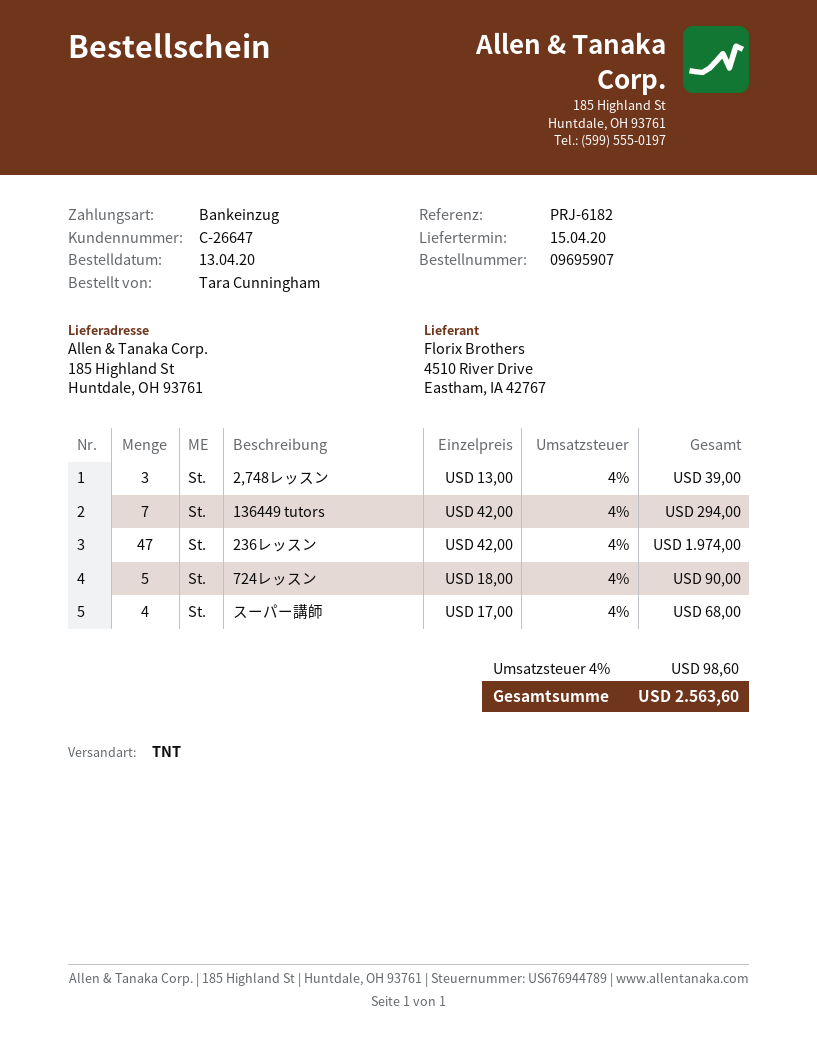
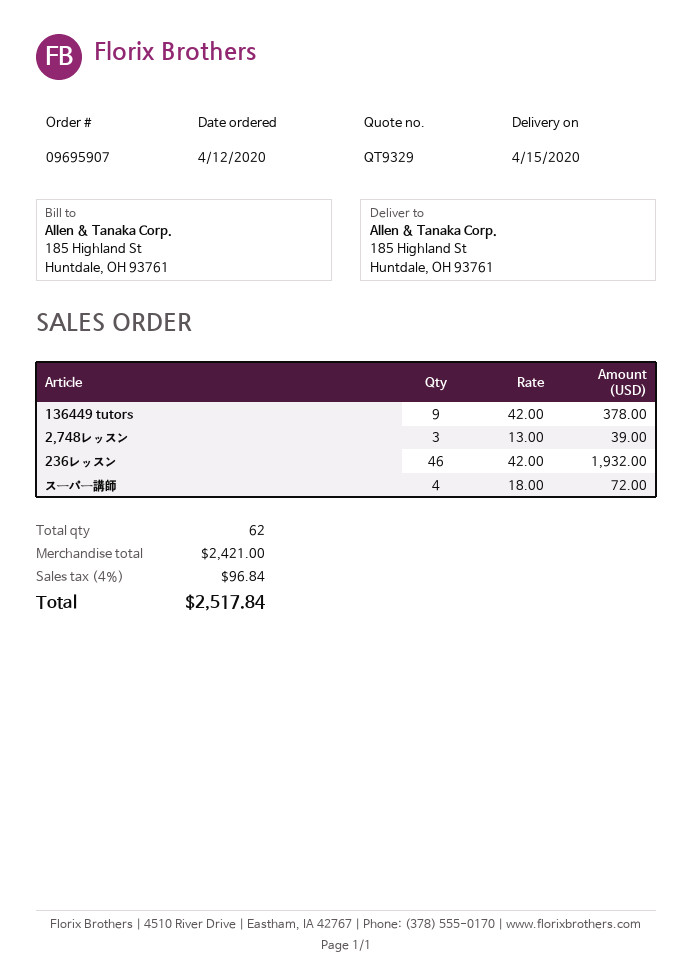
order date: 2020-04-13 -> 2020-04-12
136449 tutors: 7 x 42.00 = 294.00 -> 9 x 42.00 = 378.00
236レッスン: 47 x 42.00 = 1974.00 -> 46 x 42.00 = 1932.00
724レッスン: 5 x 18.00 = 90.00 -> none
スーパー講師: 4 x 17.00 = 68.00 -> 4 x 18.00 = 72.00
tax: 4% = 98.60 -> 4% = 96.84
total: 2563.60 -> 2517.84

